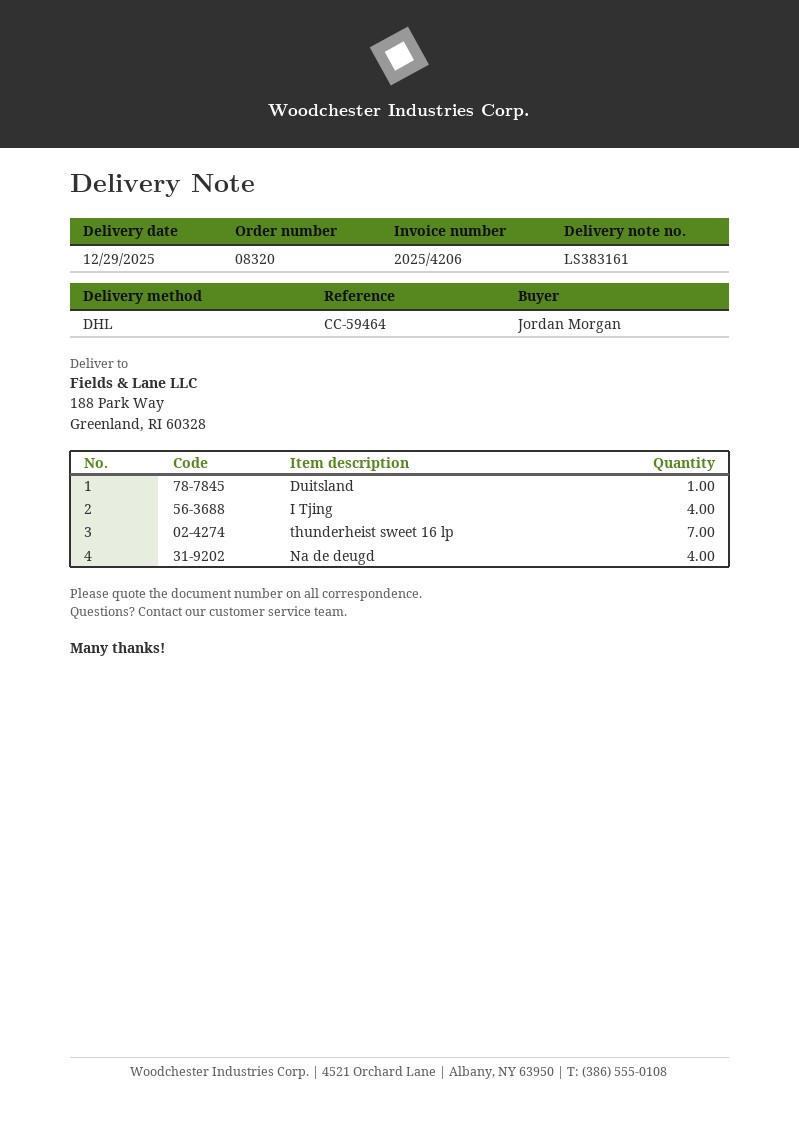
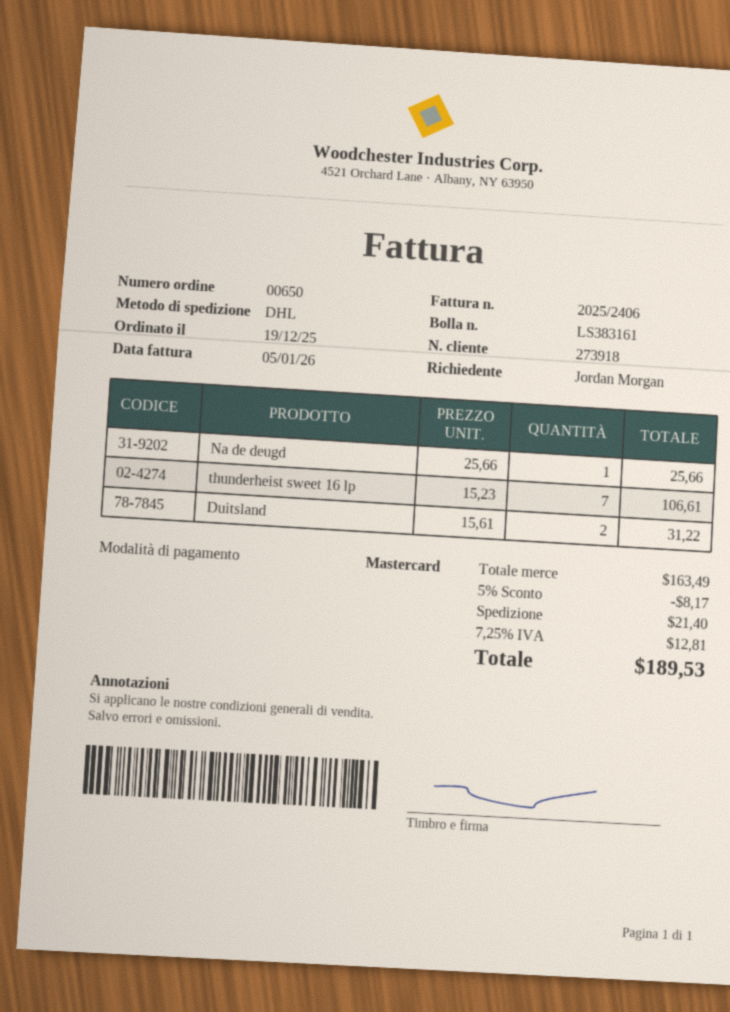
order number: 08320 -> 00650
invoice number: 2025/4206 -> 2025/2406
Duitsland: 1 -> 2
I Tjing: 4 -> none
Na de deugd: 4 -> 1

